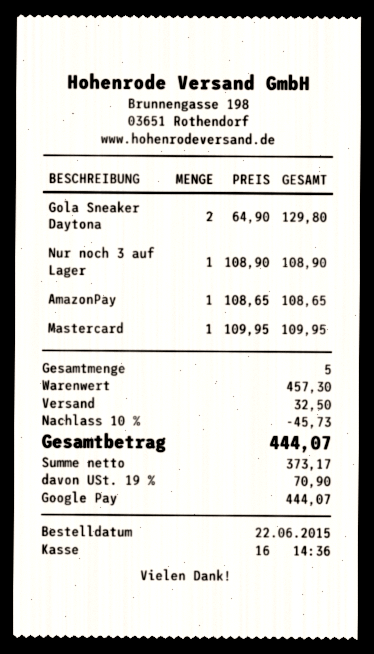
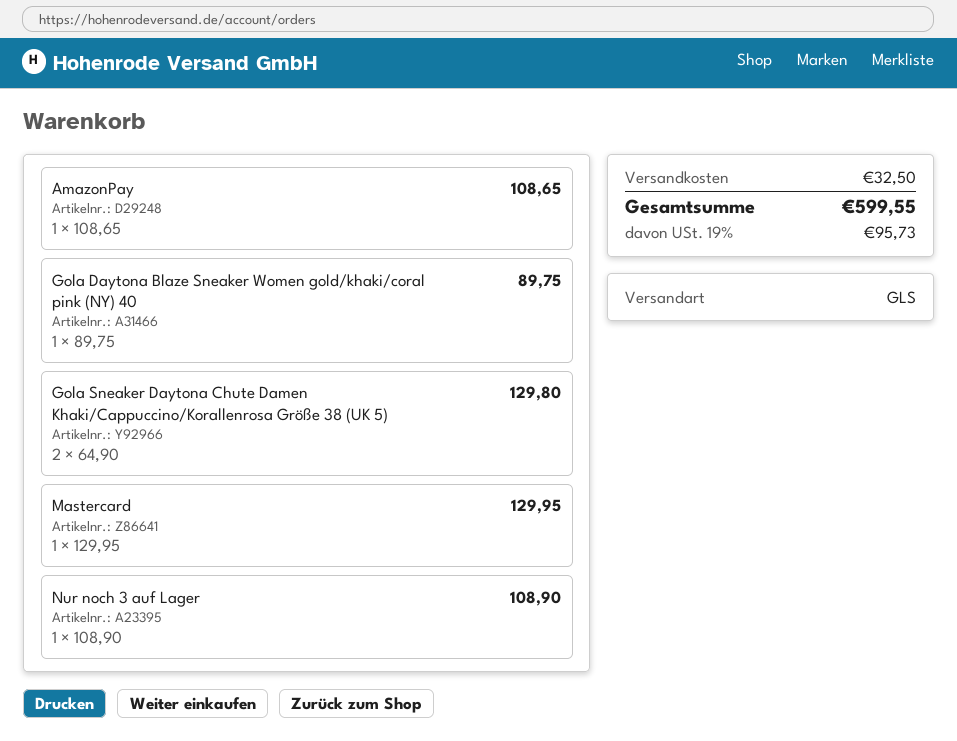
Mastercard: 1 x 109.95 = 109.95 -> 1 x 129.95 = 129.95
Gola Daytona Blaze Sneaker Women gold/khaki/coral pink (NY) 40: none -> 1 x 89.75 = 89.75
discount: 10% = 45.73 -> none
tax: 19% = 70.90 -> 19% = 95.73
total: 444.07 -> 599.55

